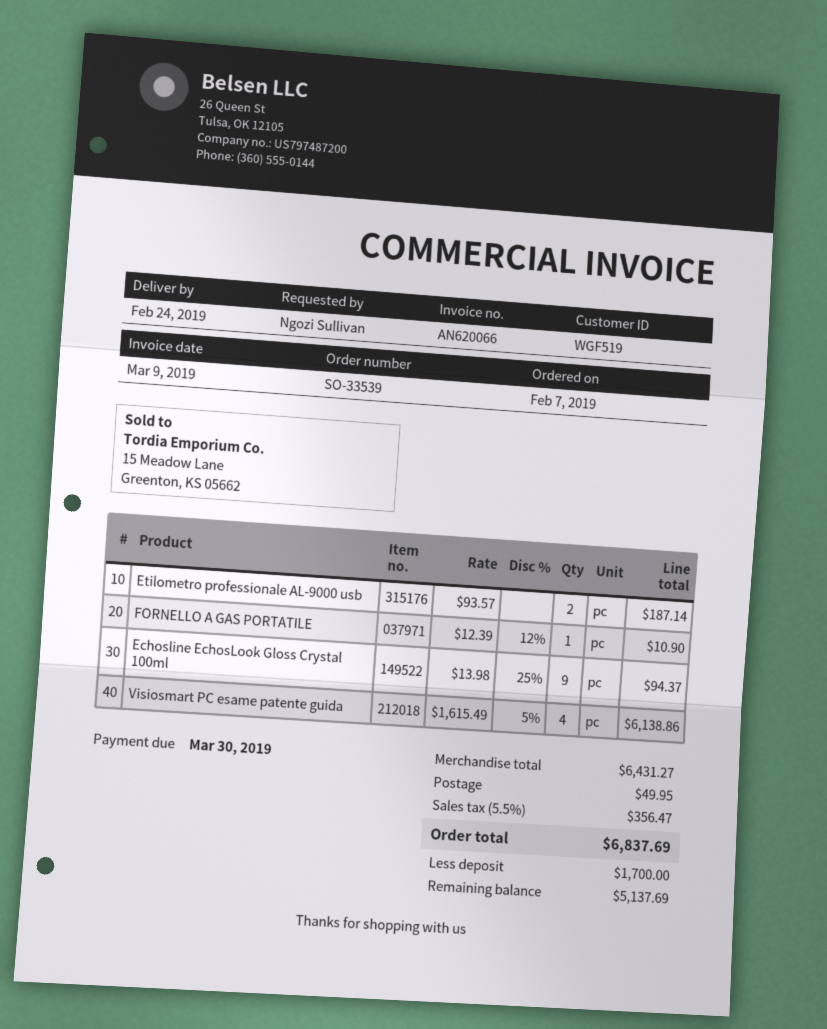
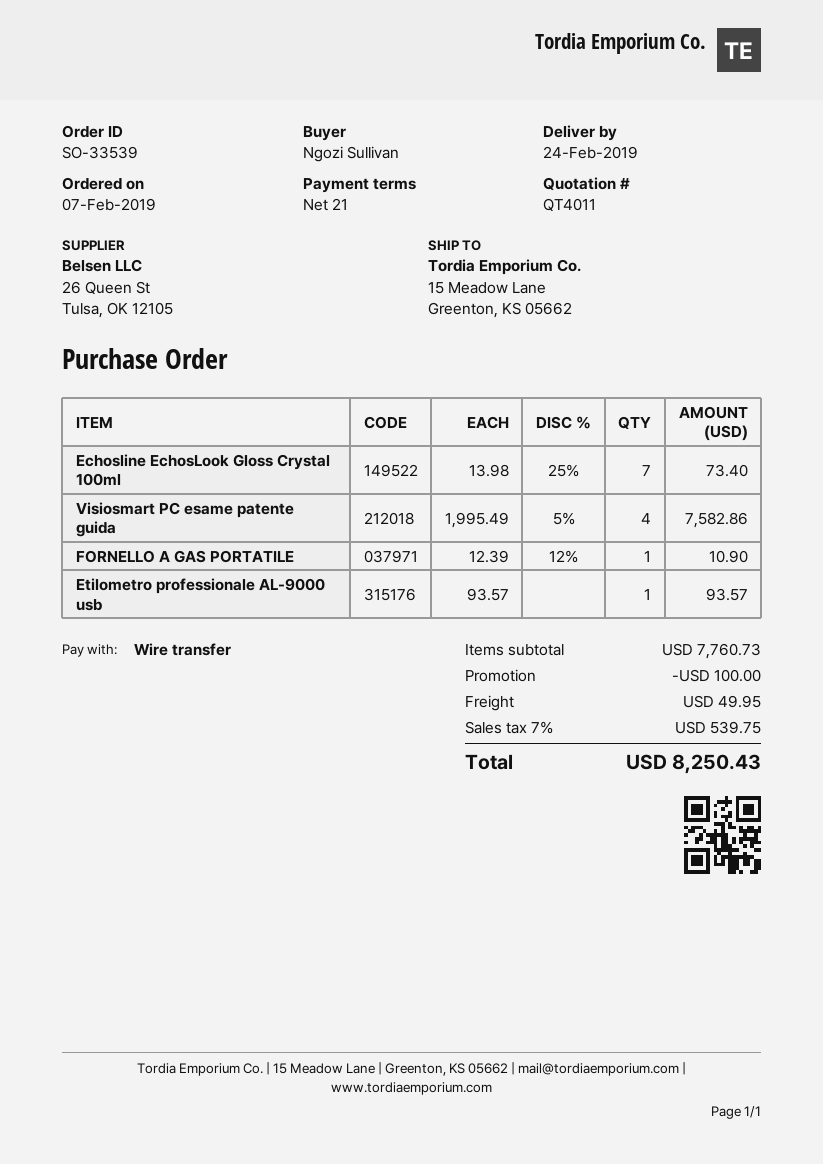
Etilometro professionale AL-9000 usb: 2 x 93.57 = 187.14 -> 1 x 93.57 = 93.57
Echosline EchosLook Gloss Crystal 100ml: 9 x 13.98 - 25% = 94.37 -> 7 x 13.98 - 25% = 73.40
Visiosmart PC esame patente guida: 4 x 1615.49 - 5% = 6138.86 -> 4 x 1995.49 - 5% = 7582.86
subtotal: 6431.27 -> 7760.73
discount: none -> 100.00
tax: 5.5% = 356.47 -> 7% = 539.75
total: 6837.69 -> 8250.43

